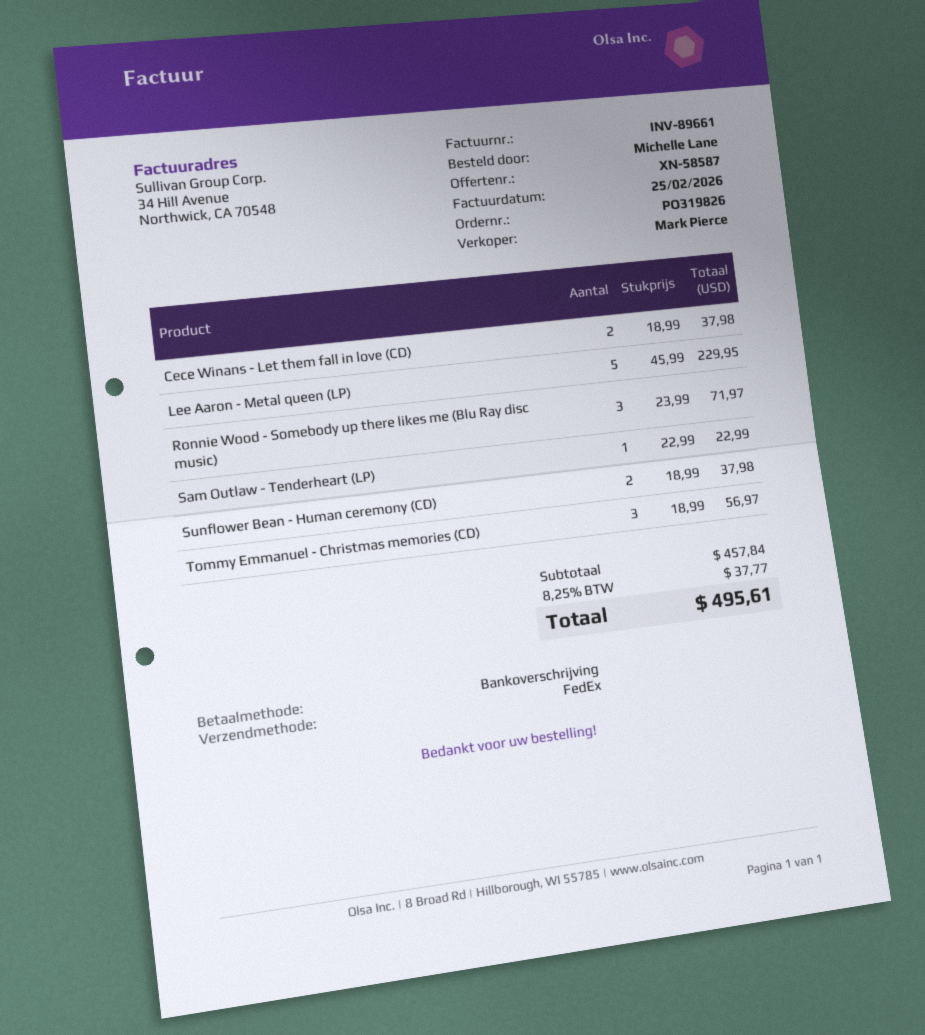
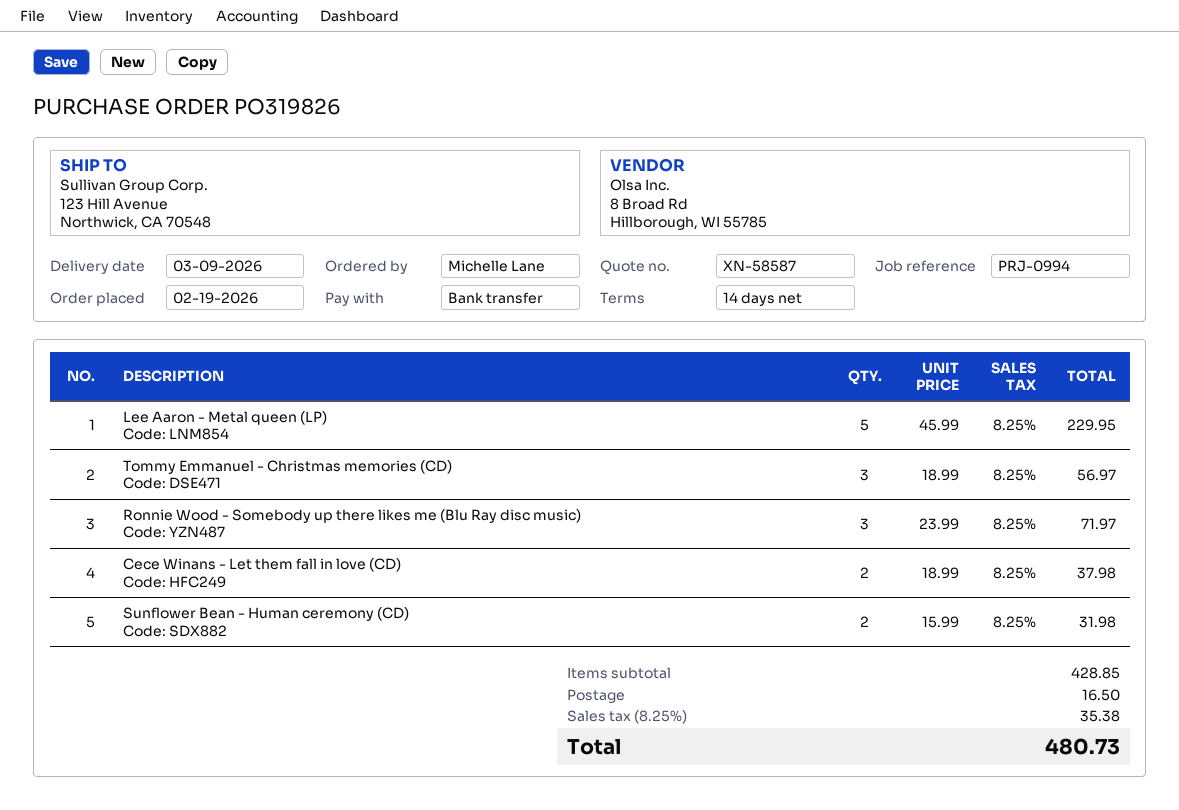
Sam Outlaw - Tenderheart (LP): 1 x 22.99 = 22.99 -> none
Sunflower Bean - Human ceremony (CD): 2 x 18.99 = 37.98 -> 2 x 15.99 = 31.98
subtotal: 457.84 -> 428.85
shipping: none -> 16.50
tax: 8.25% = 37.77 -> 8.25% = 35.38
total: 495.61 -> 480.73

